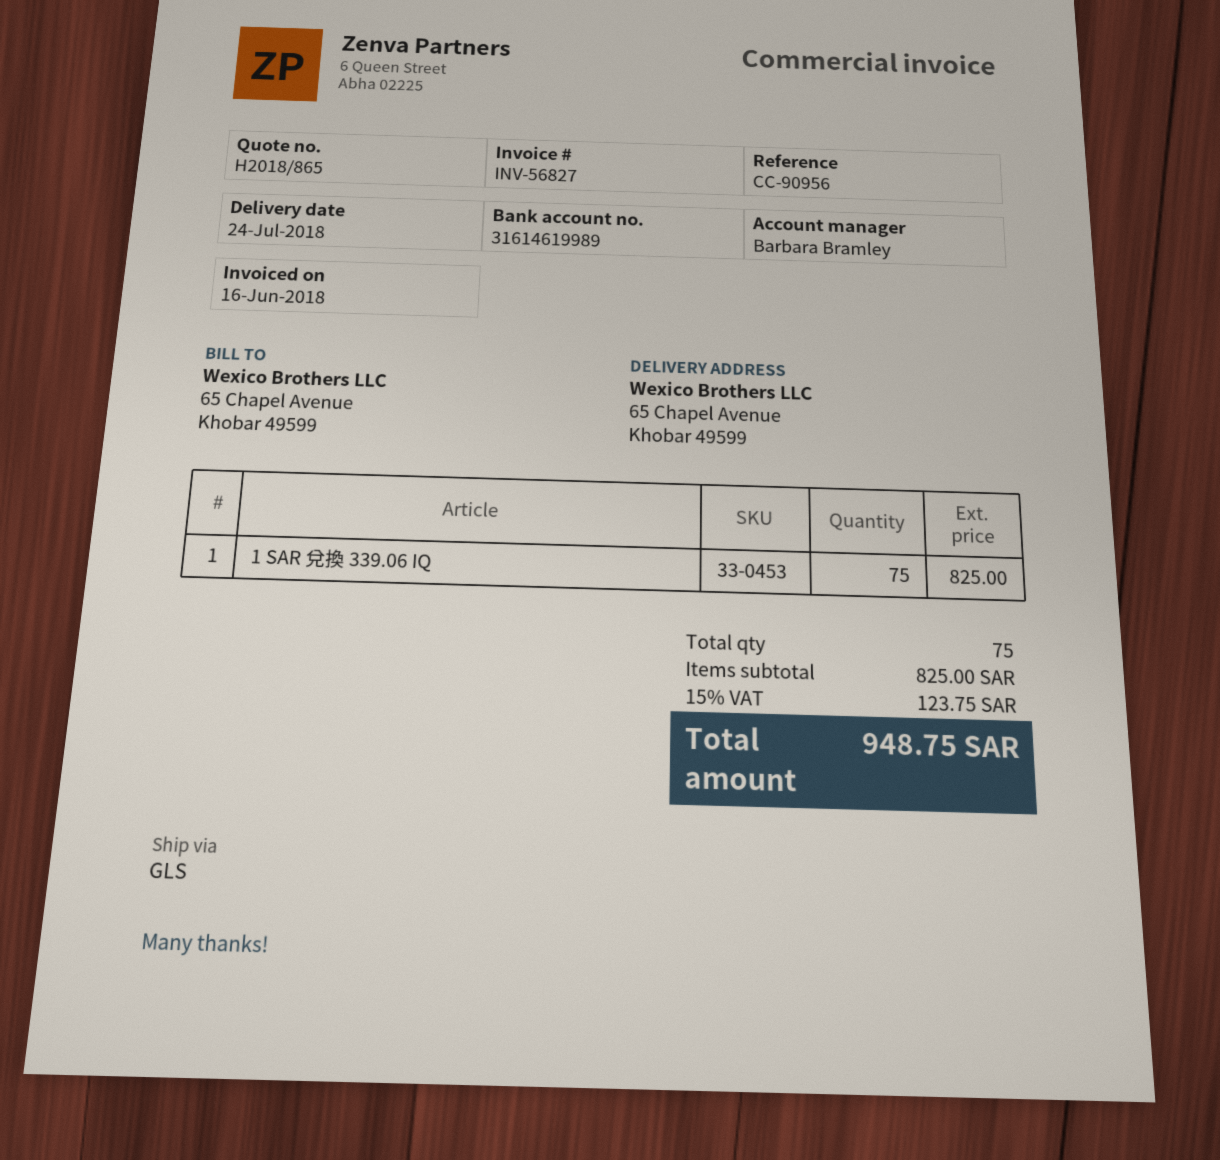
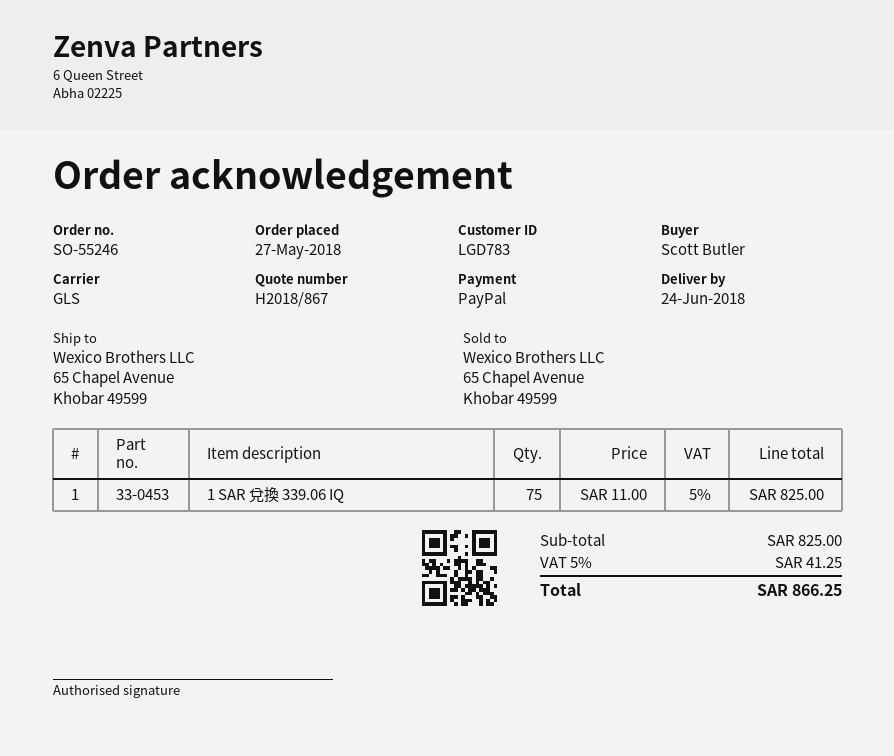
quote number: H2018/865 -> H2018/867
delivery date: 2018-07-24 -> 2018-06-24
tax: 15% = 123.75 -> 5% = 41.25
total: 948.75 -> 866.25

